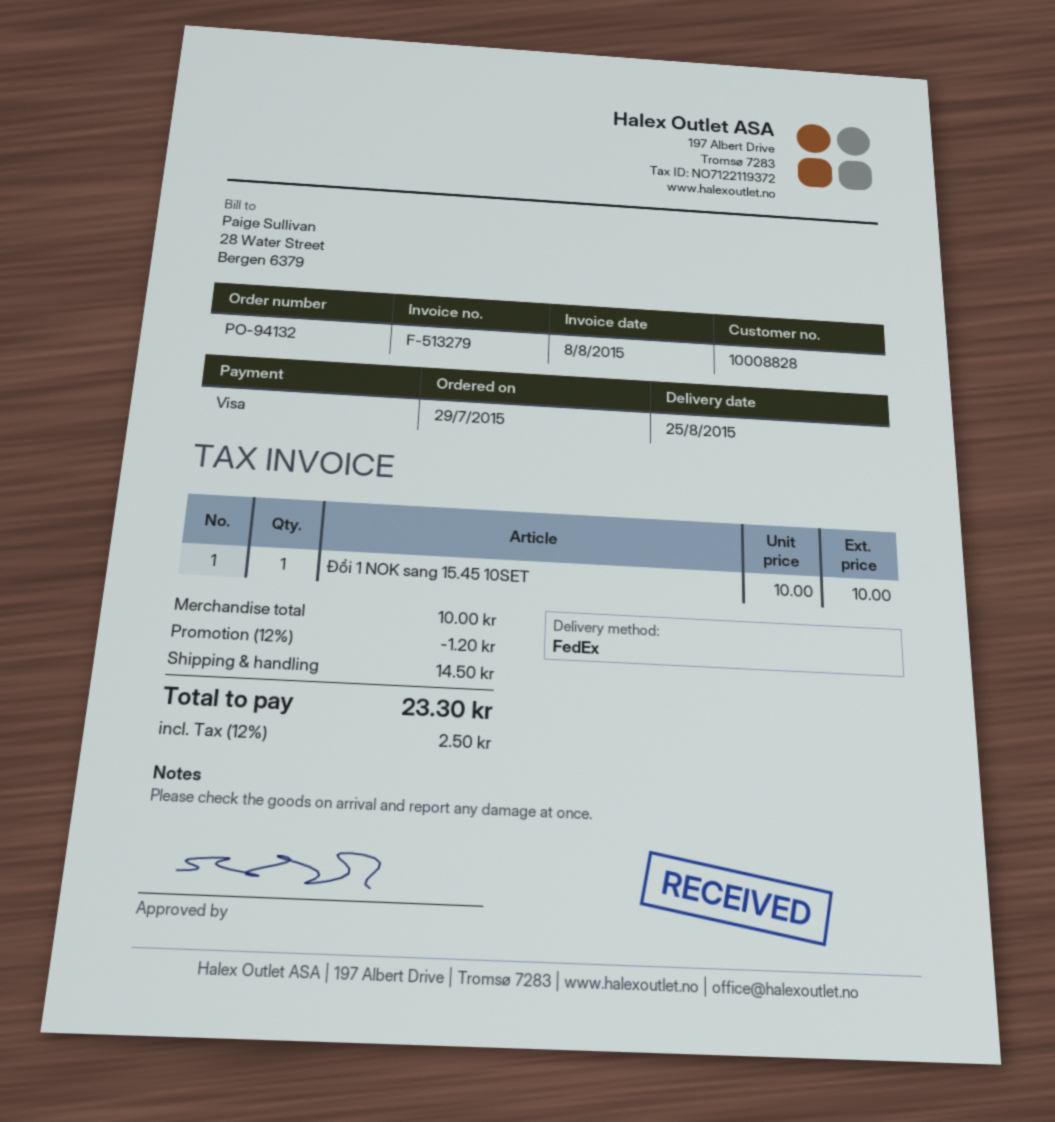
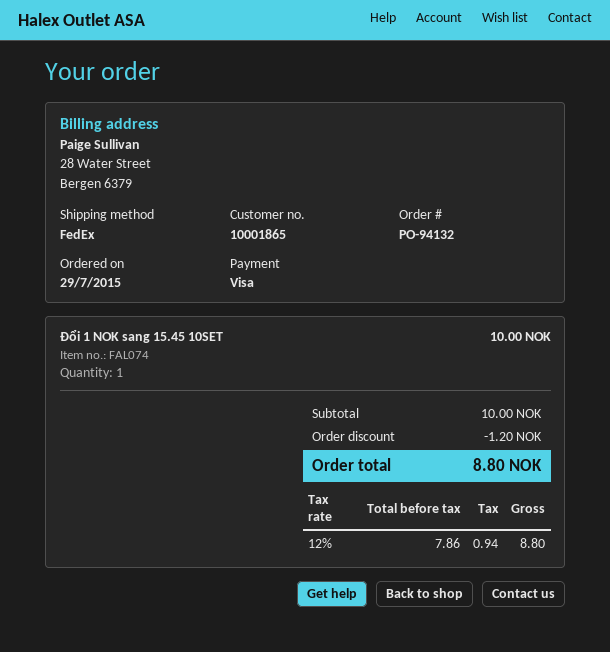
customer number: 10008828 -> 10001865
shipping: 14.50 -> none
tax: 12% = 2.50 -> 12% = 0.94
total: 23.30 -> 8.80

